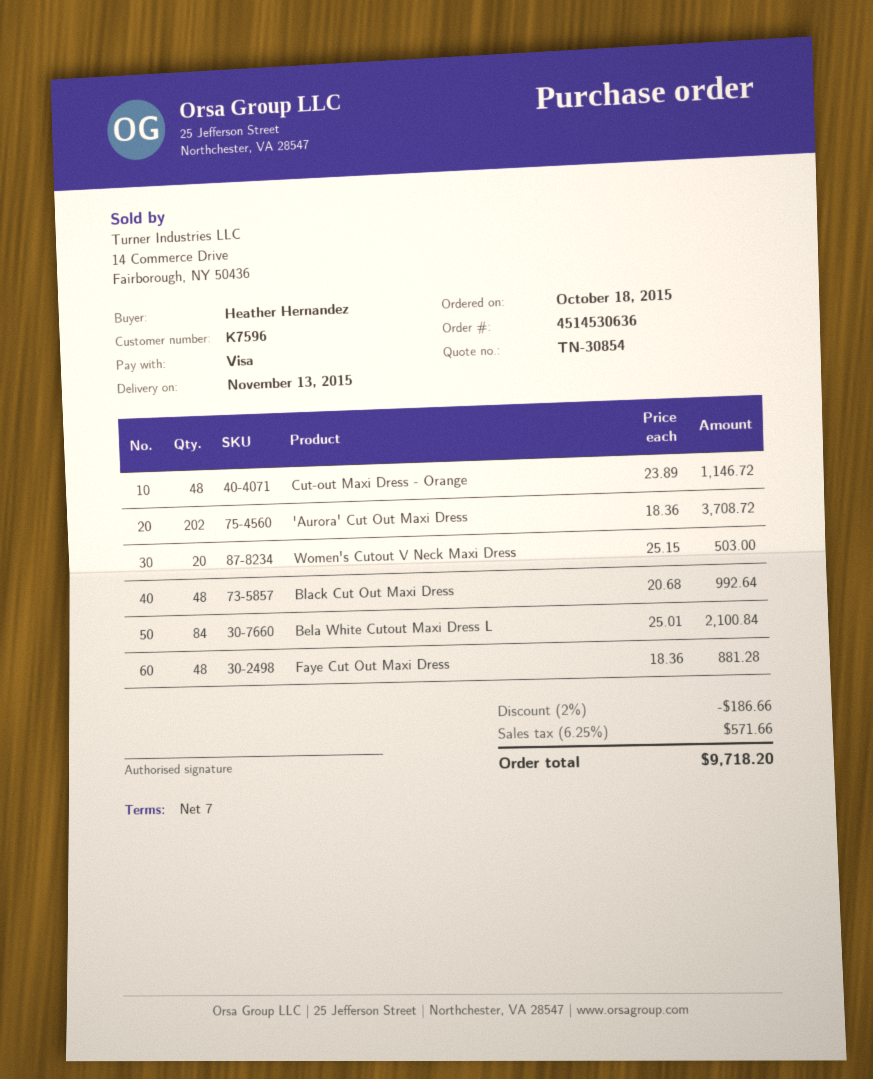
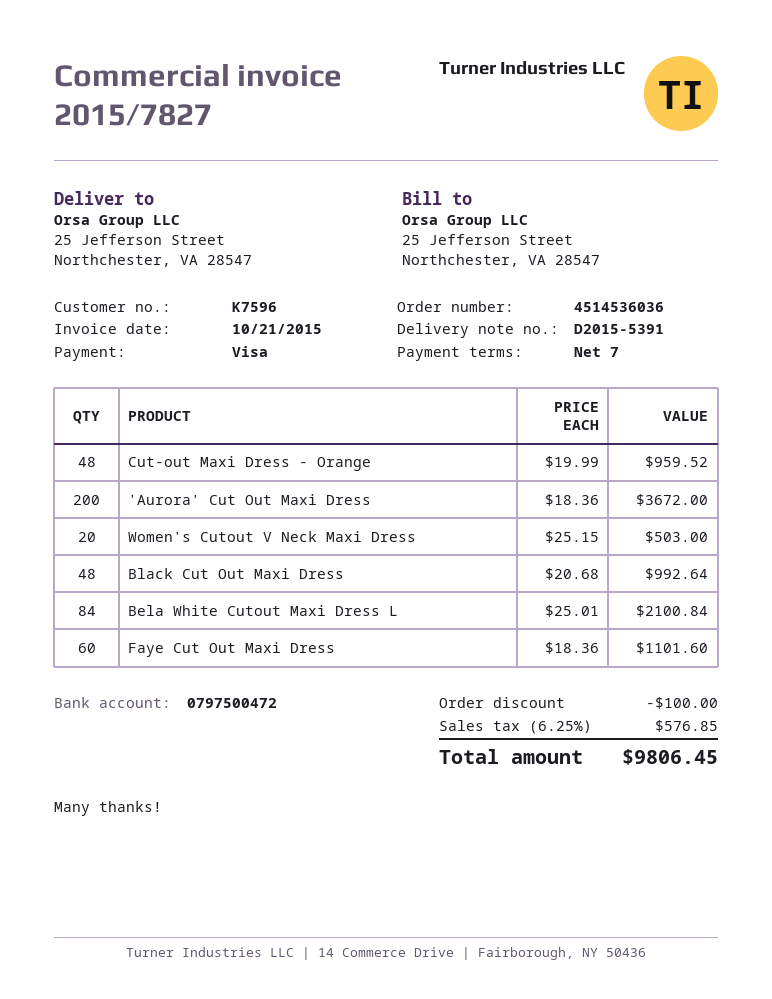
order number: 4514530636 -> 4514536036
Cut-out Maxi Dress - Orange: 48 x 23.89 = 1146.72 -> 48 x 19.99 = 959.52
'Aurora' Cut Out Maxi Dress: 202 x 18.36 = 3708.72 -> 200 x 18.36 = 3672.00
Faye Cut Out Maxi Dress: 48 x 18.36 = 881.28 -> 60 x 18.36 = 1101.60
discount: 186.66 -> 100.00
tax: 6.25% = 571.66 -> 6.25% = 576.85
total: 9718.20 -> 9806.45

